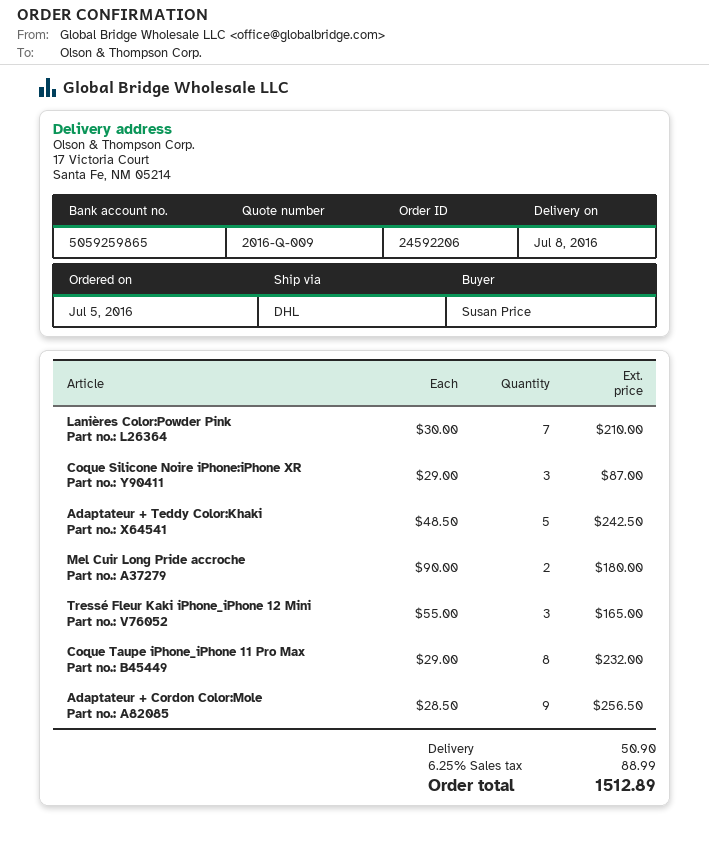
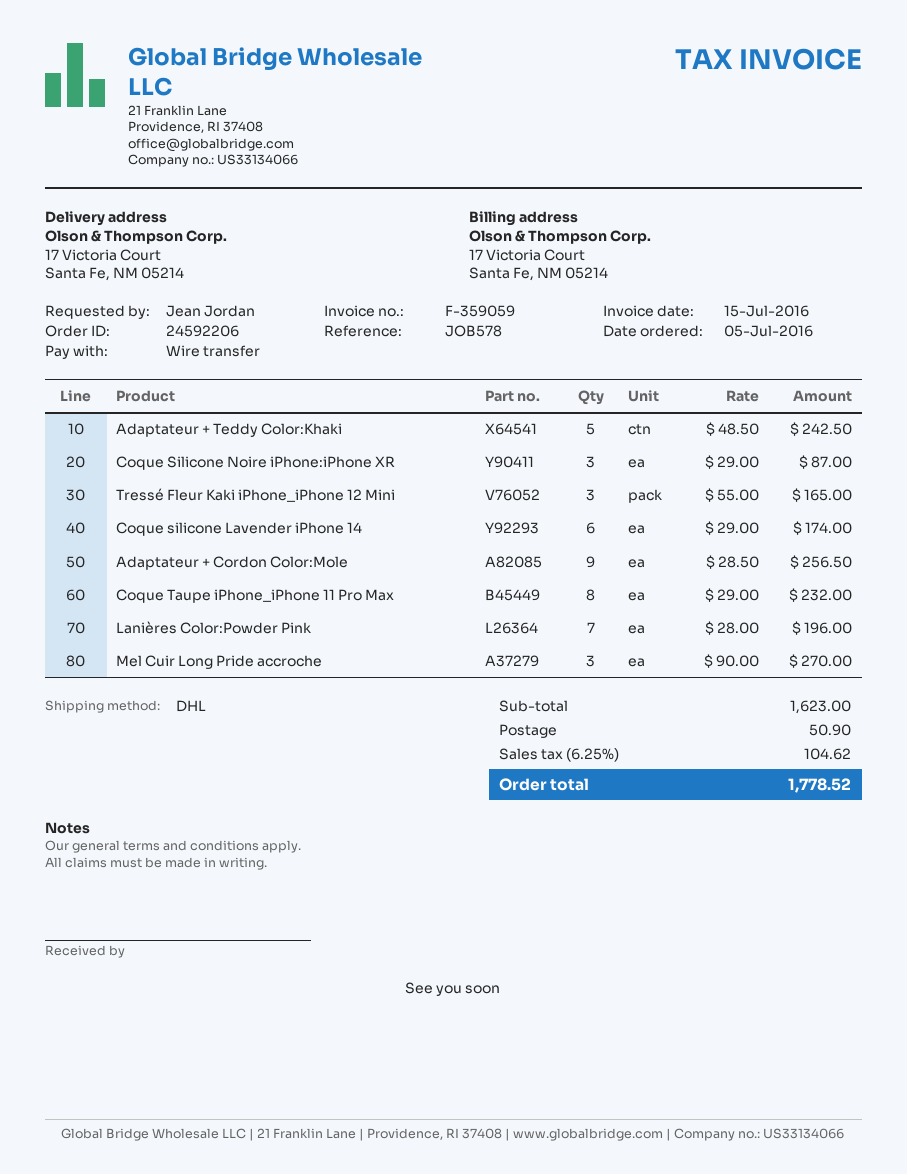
ordered by: Susan Price -> Jean Jordan
Lanières Color:Powder Pink: 7 x 30.00 = 210.00 -> 7 x 28.00 = 196.00
Mel Cuir Long Pride accroche: 2 x 90.00 = 180.00 -> 3 x 90.00 = 270.00
Coque silicone Lavender iPhone 14: none -> 6 x 29.00 = 174.00
tax: 6.25% = 88.99 -> 6.25% = 104.62
total: 1512.89 -> 1778.52

